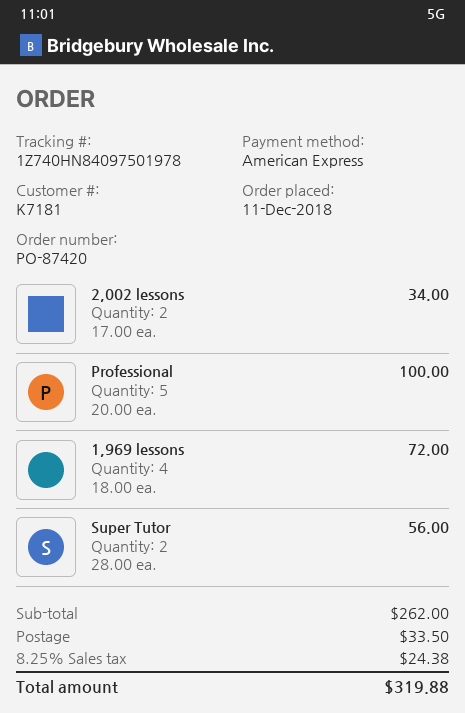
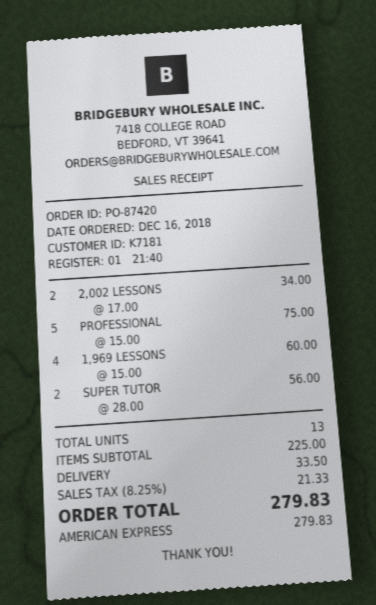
order date: 2018-12-11 -> 2018-12-16
Professional: 5 x 20.00 = 100.00 -> 5 x 15.00 = 75.00
1,969 lessons: 4 x 18.00 = 72.00 -> 4 x 15.00 = 60.00
subtotal: 262.00 -> 225.00
tax: 8.25% = 24.38 -> 8.25% = 21.33
total: 319.88 -> 279.83

